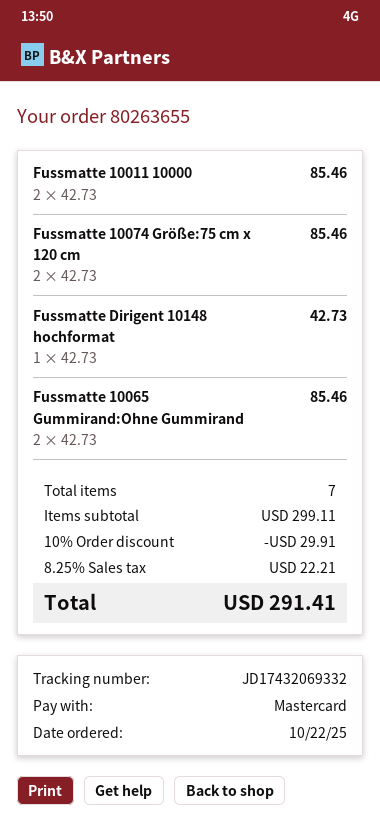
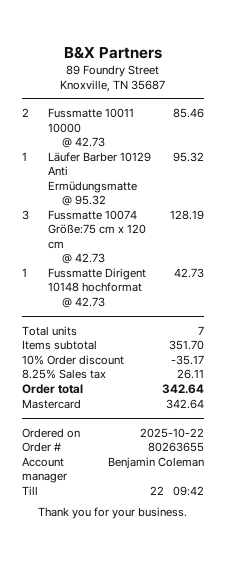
Fussmatte 10074 Größe:75 cm x 120 cm: 2 x 42.73 = 85.46 -> 3 x 42.73 = 128.19
Fussmatte 10065 Gummirand:Ohne Gummirand: 2 x 42.73 = 85.46 -> none
Läufer Barber 10129 Anti Ermüdungsmatte: none -> 1 x 95.32 = 95.32
subtotal: 299.11 -> 351.70
discount: 10% = 29.91 -> 10% = 35.17
tax: 8.25% = 22.21 -> 8.25% = 26.11
total: 291.41 -> 342.64

